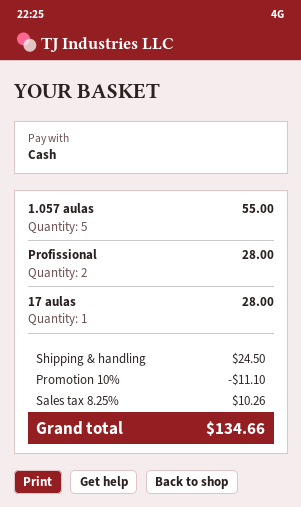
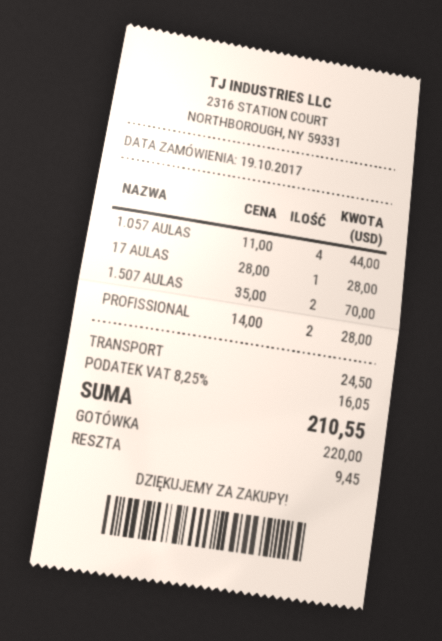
1.057 aulas: 5 for 55.00 -> 4 for 44.00
1.507 AULAS: none -> 2 for 70.00
discount: 10% = 11.10 -> none
tax: 8.25% = 10.26 -> 8.25% = 16.05
total: 134.66 -> 210.55

